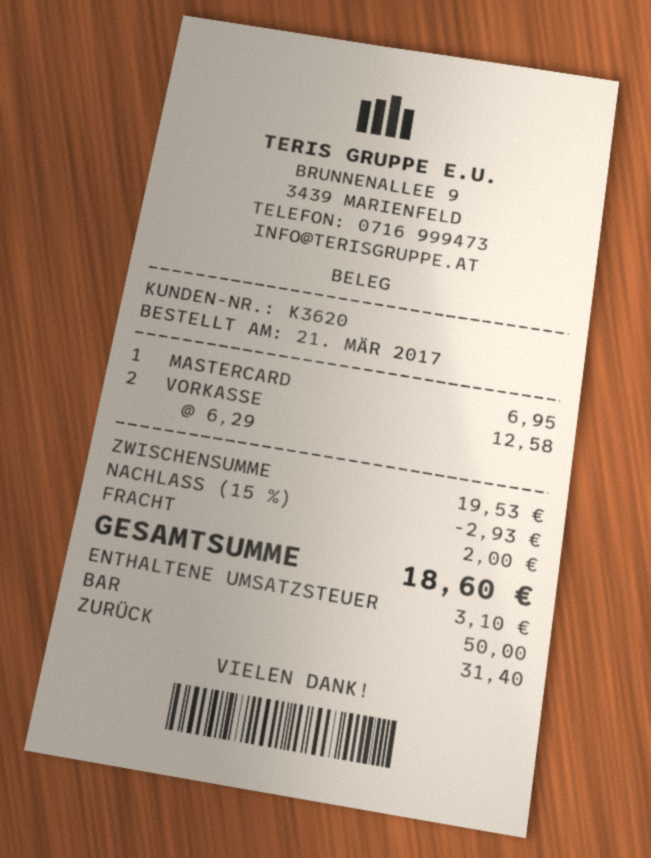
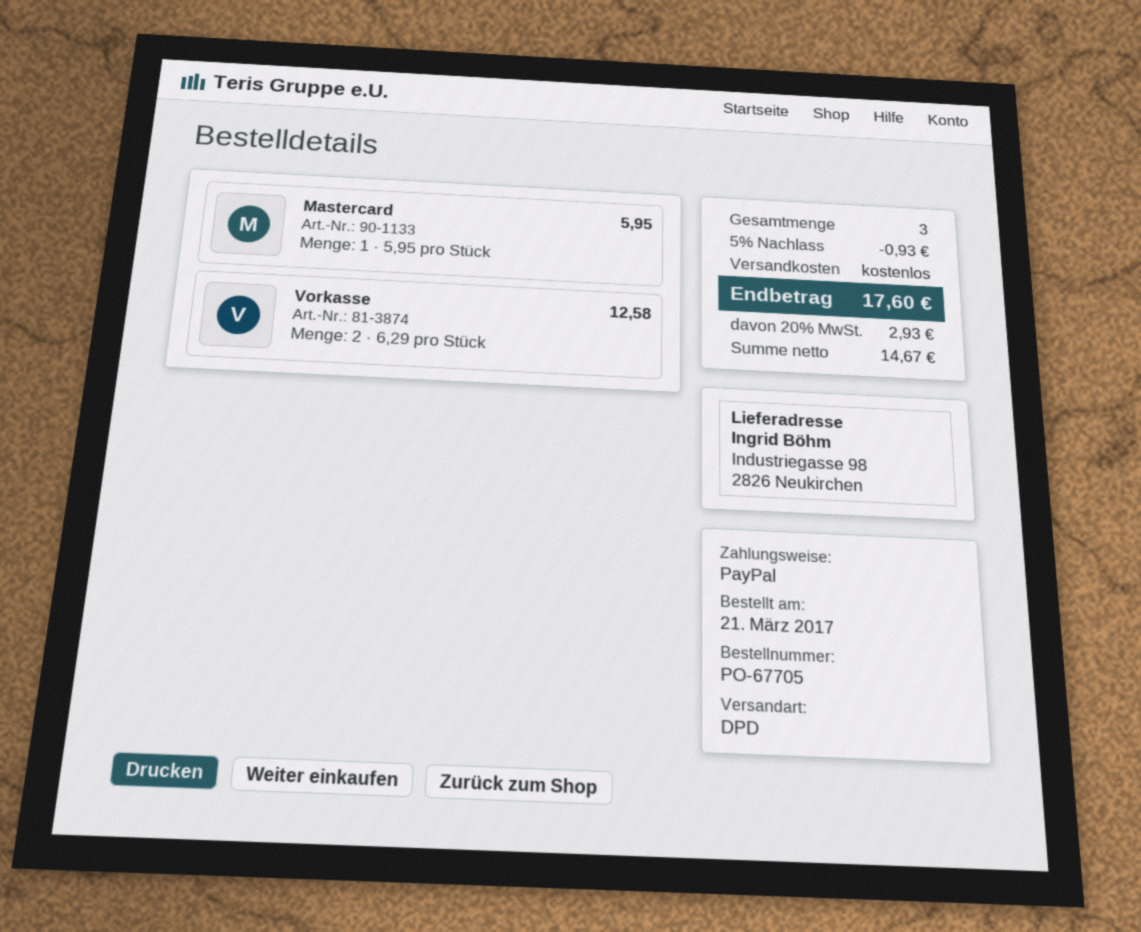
payment method: cash -> PayPal
MASTERCARD: 1 x 6.95 = 6.95 -> 1 x 5.95 = 5.95
discount: 15% = 2.93 -> 5% = 0.93
shipping: 2.00 -> 0.00
tax: 3.10 -> 2.93
total: 18.60 -> 17.60

